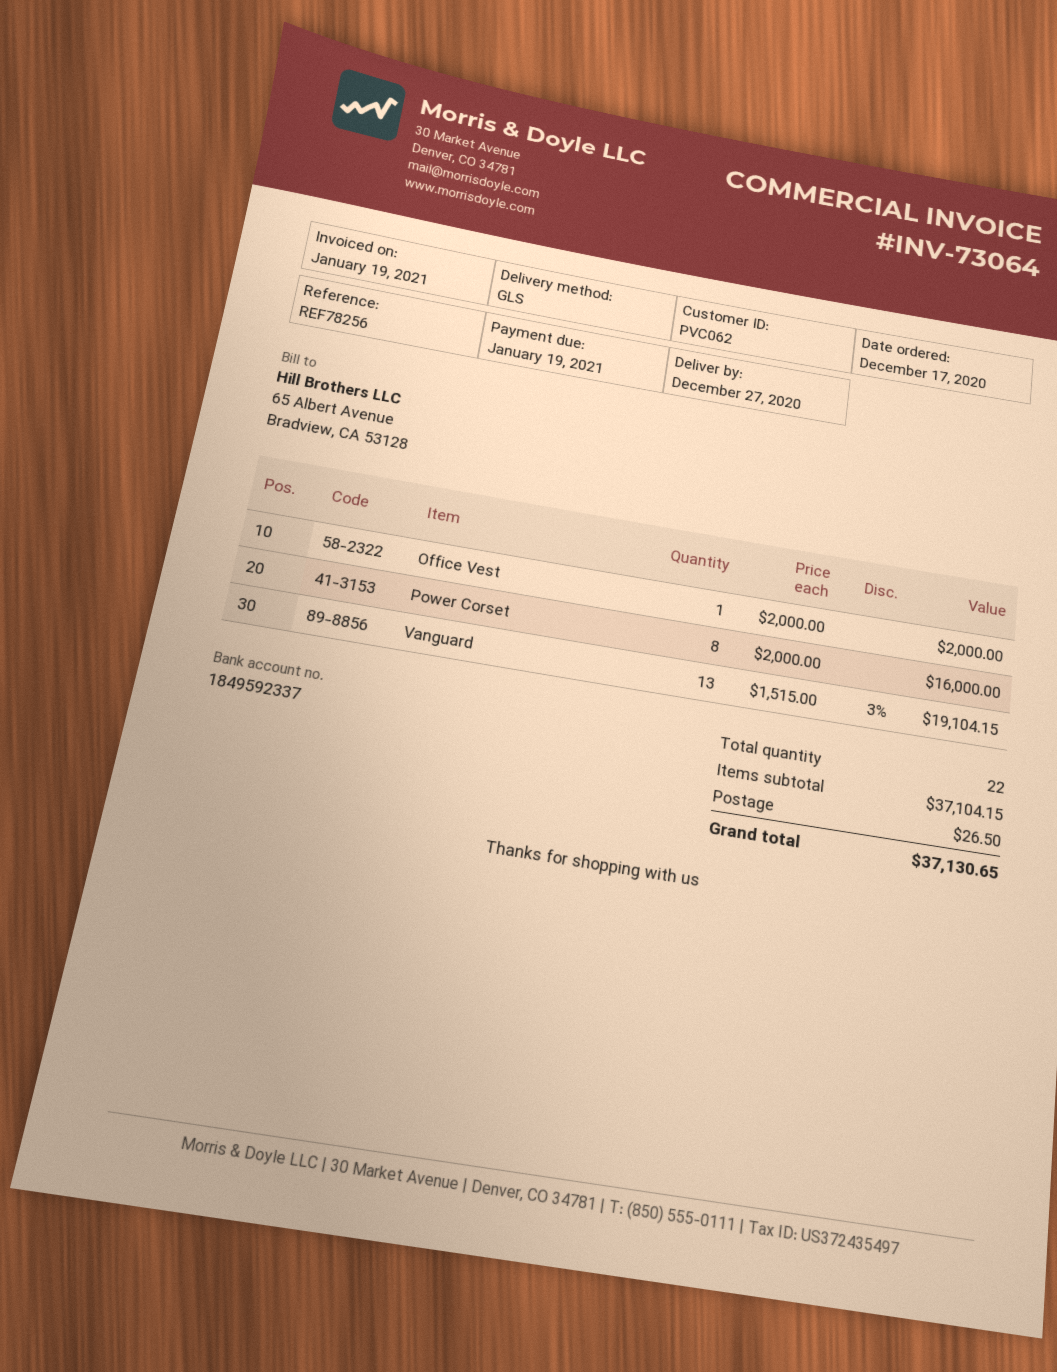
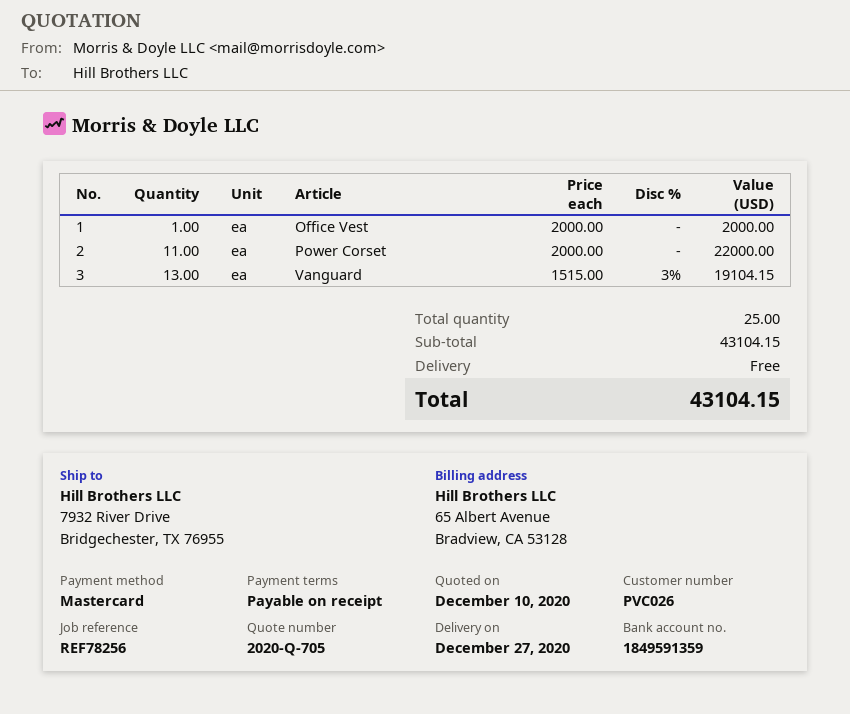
customer number: PVC062 -> PVC026
bank account: 1849592337 -> 1849591359
Power Corset: 8 x 2000.00 = 16000.00 -> 11 x 2000.00 = 22000.00
total quantity: 22 -> 25
subtotal: 37104.15 -> 43104.15
shipping: 26.50 -> 0.00
total: 37130.65 -> 43104.15

